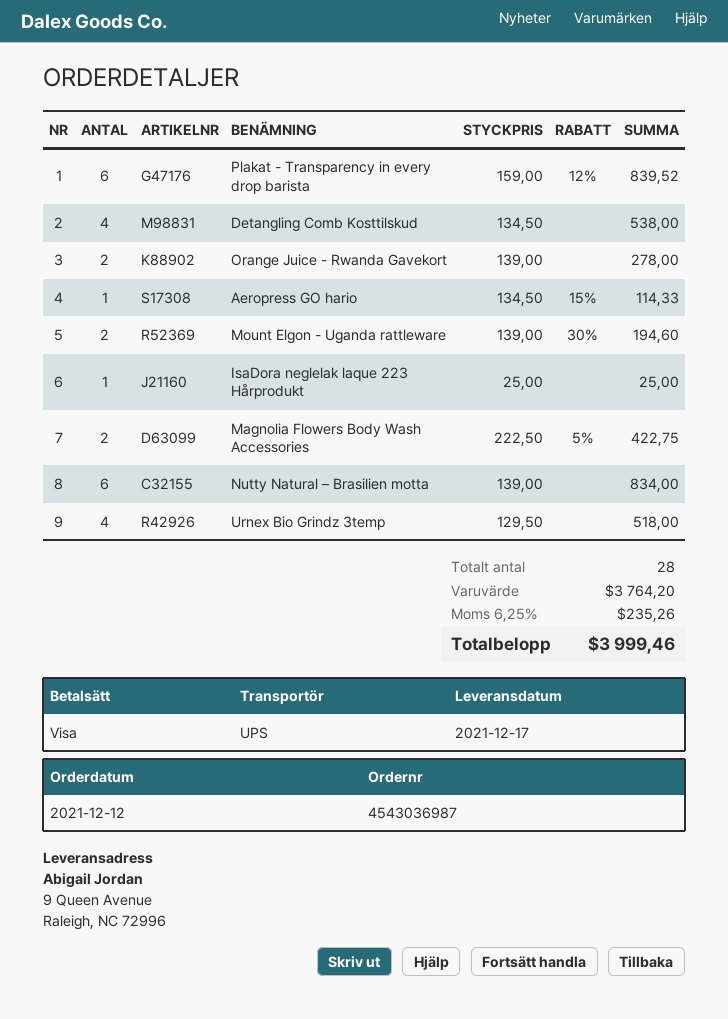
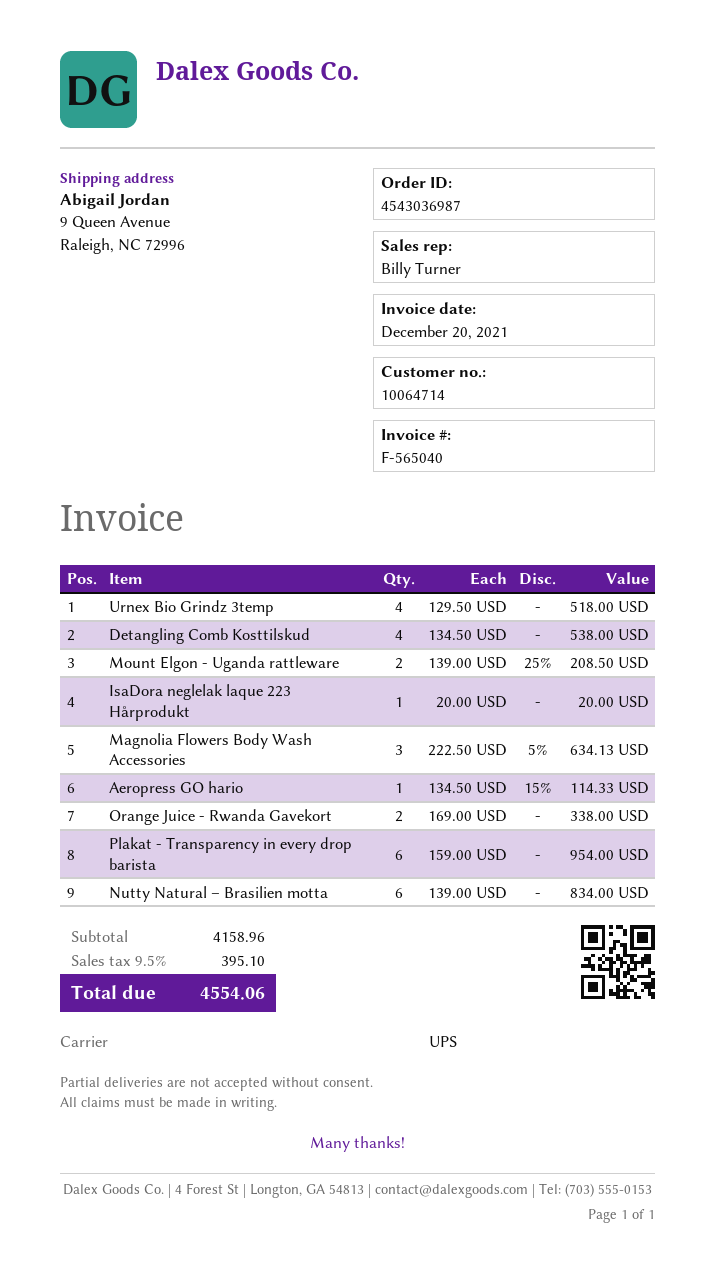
Plakat - Transparency in every drop barista: 6 x 159.00 - 12% = 839.52 -> 6 x 159.00 = 954.00
Orange Juice - Rwanda Gavekort: 2 x 139.00 = 278.00 -> 2 x 169.00 = 338.00
Mount Elgon - Uganda rattleware: 2 x 139.00 - 30% = 194.60 -> 2 x 139.00 - 25% = 208.50
IsaDora neglelak laque 223 Hårprodukt: 1 x 25.00 = 25.00 -> 1 x 20.00 = 20.00
Magnolia Flowers Body Wash Accessories: 2 x 222.50 - 5% = 422.75 -> 3 x 222.50 - 5% = 634.13
subtotal: 3764.20 -> 4158.96
tax: 6.25% = 235.26 -> 9.5% = 395.10
total: 3999.46 -> 4554.06

